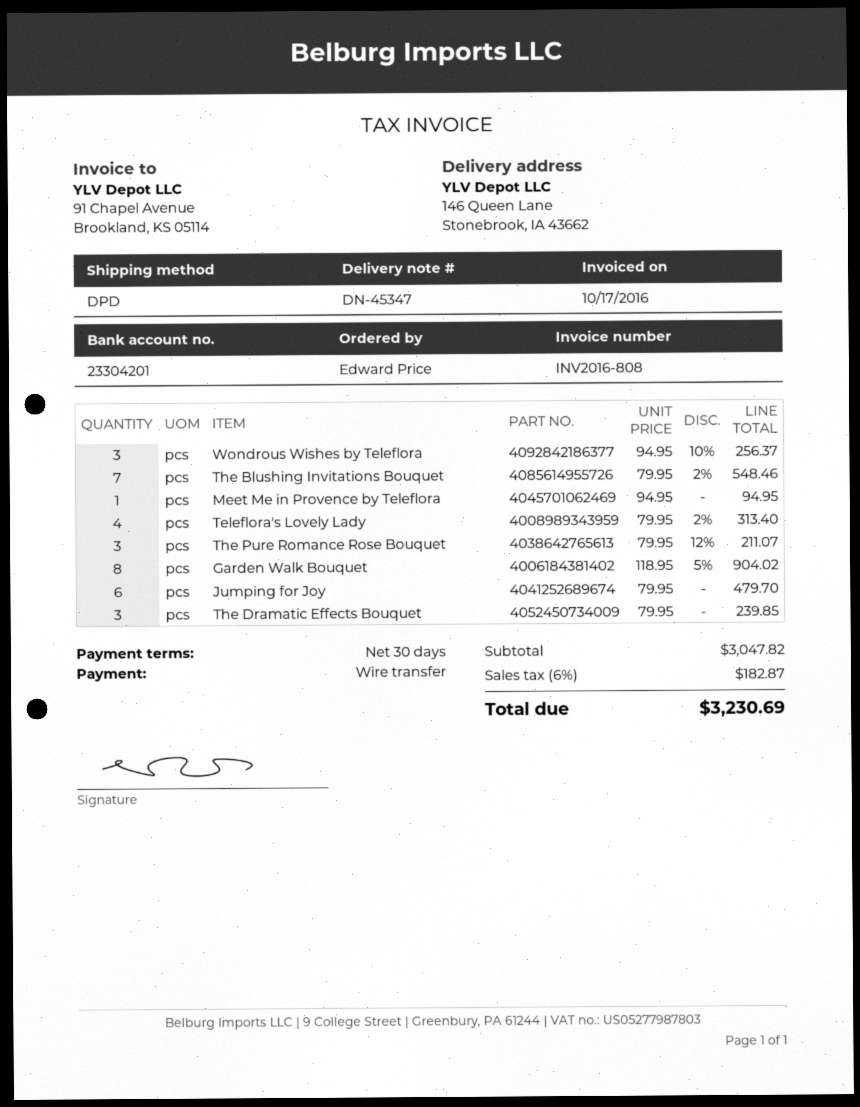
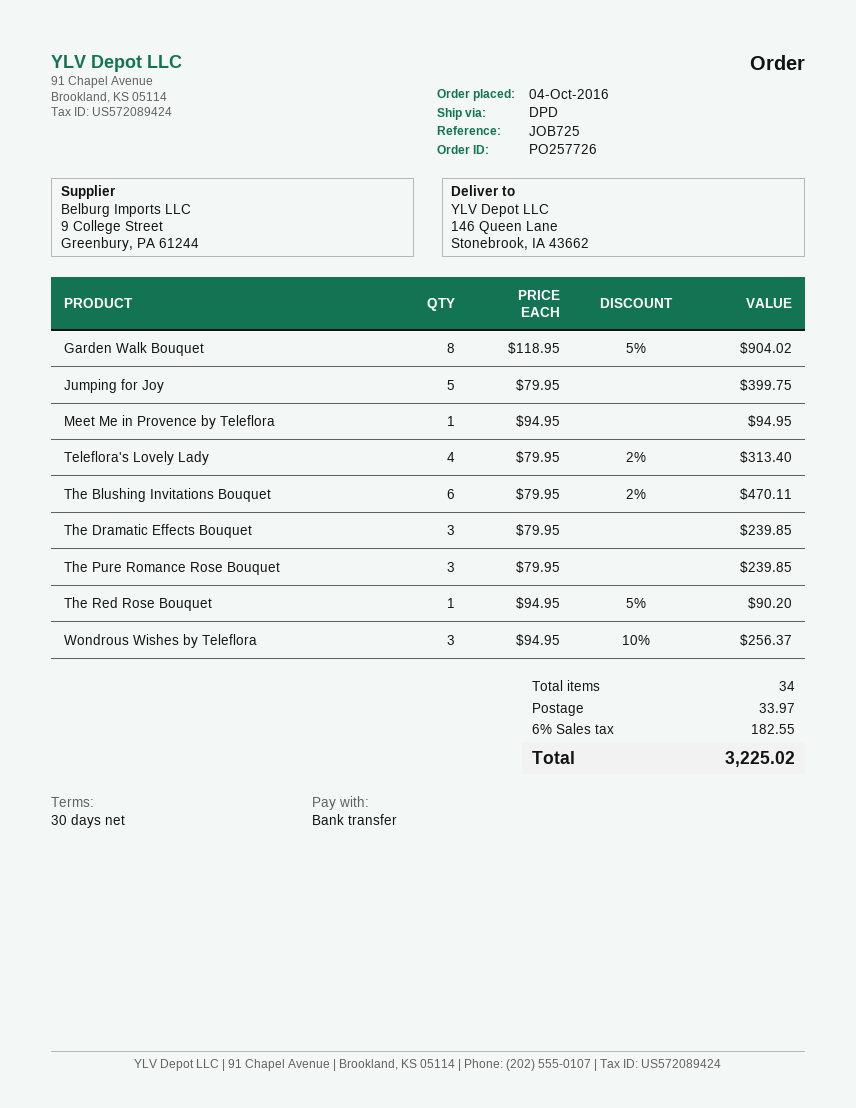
The Blushing Invitations Bouquet: 7 x 79.95 - 2% = 548.46 -> 6 x 79.95 - 2% = 470.11
The Pure Romance Rose Bouquet: 3 x 79.95 - 12% = 211.07 -> 3 x 79.95 = 239.85
Jumping for Joy: 6 x 79.95 = 479.70 -> 5 x 79.95 = 399.75
The Red Rose Bouquet: none -> 1 x 94.95 - 5% = 90.20
shipping: none -> 33.97
tax: 6% = 182.87 -> 6% = 182.55
total: 3230.69 -> 3225.02

